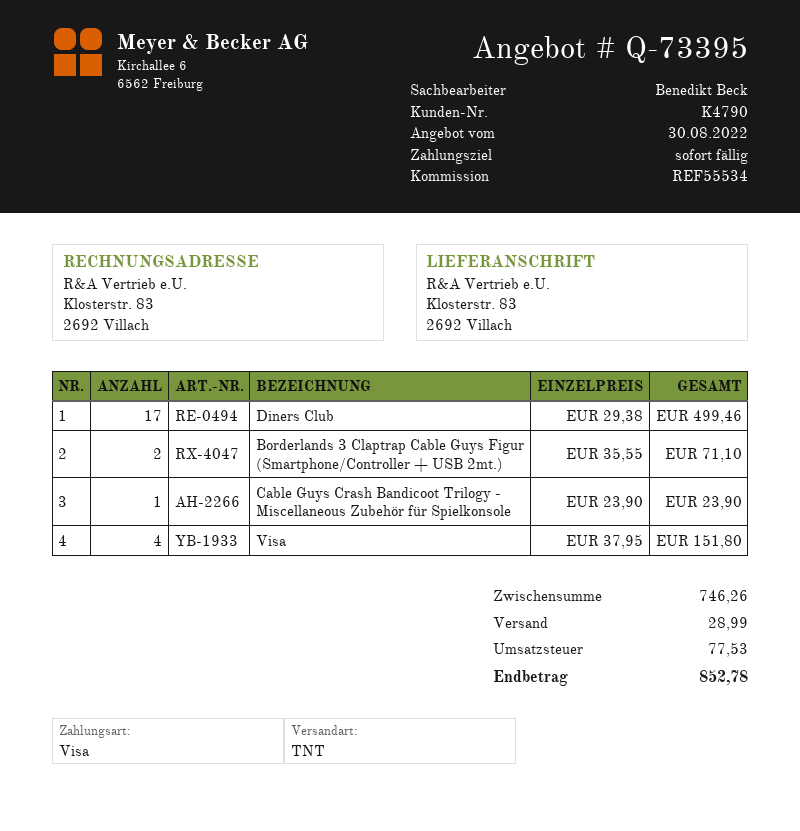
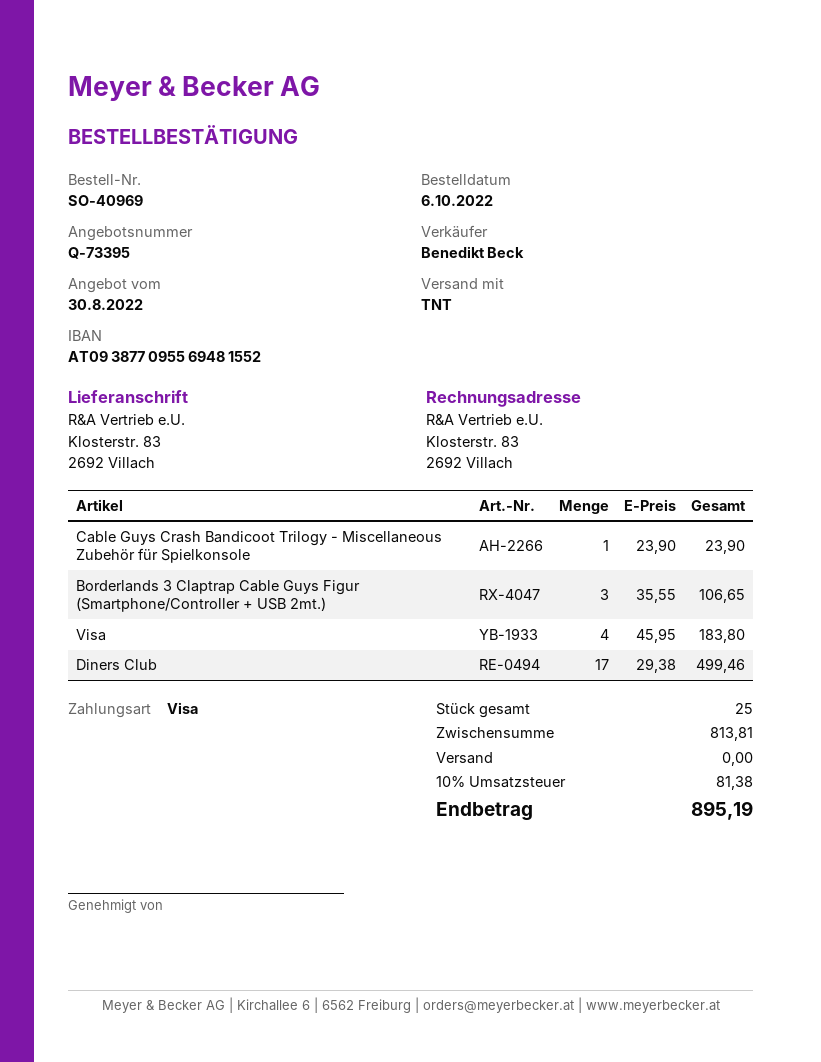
Borderlands 3 Claptrap Cable Guys Figur (Smartphone/Controller + USB 2mt.): 2 x 35.55 = 71.10 -> 3 x 35.55 = 106.65
Visa: 4 x 37.95 = 151.80 -> 4 x 45.95 = 183.80
subtotal: 746.26 -> 813.81
shipping: 28.99 -> 0.00
tax: 77.53 -> 81.38
total: 852.78 -> 895.19

